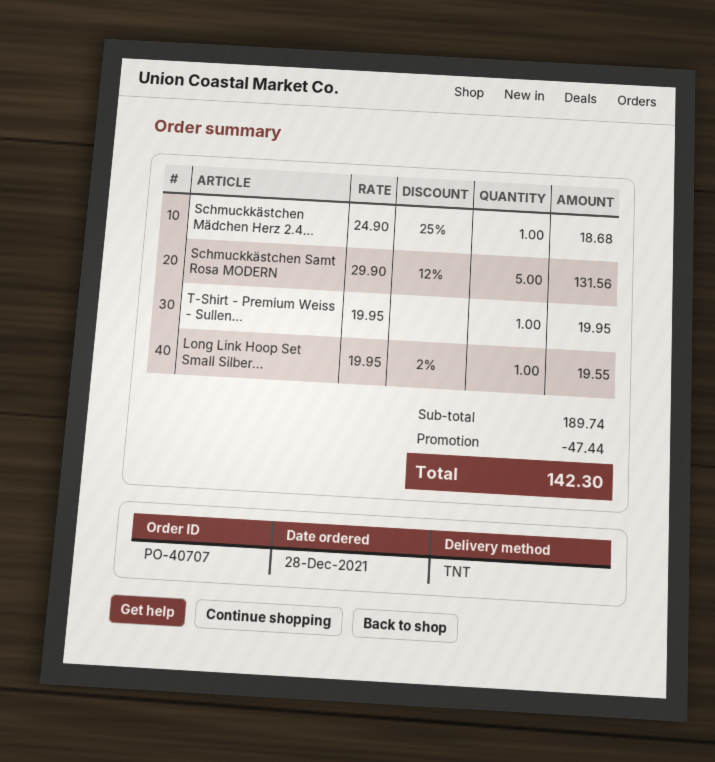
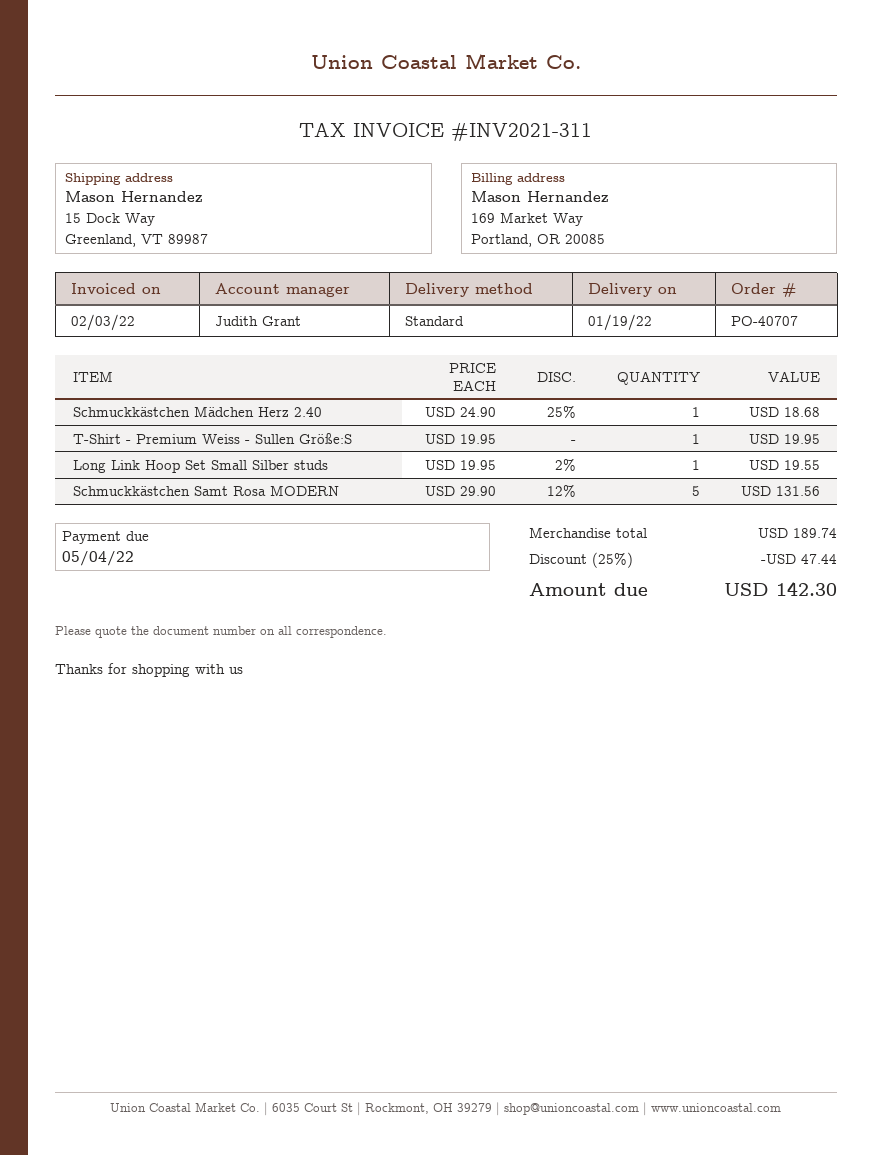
shipping method: TNT -> standard

